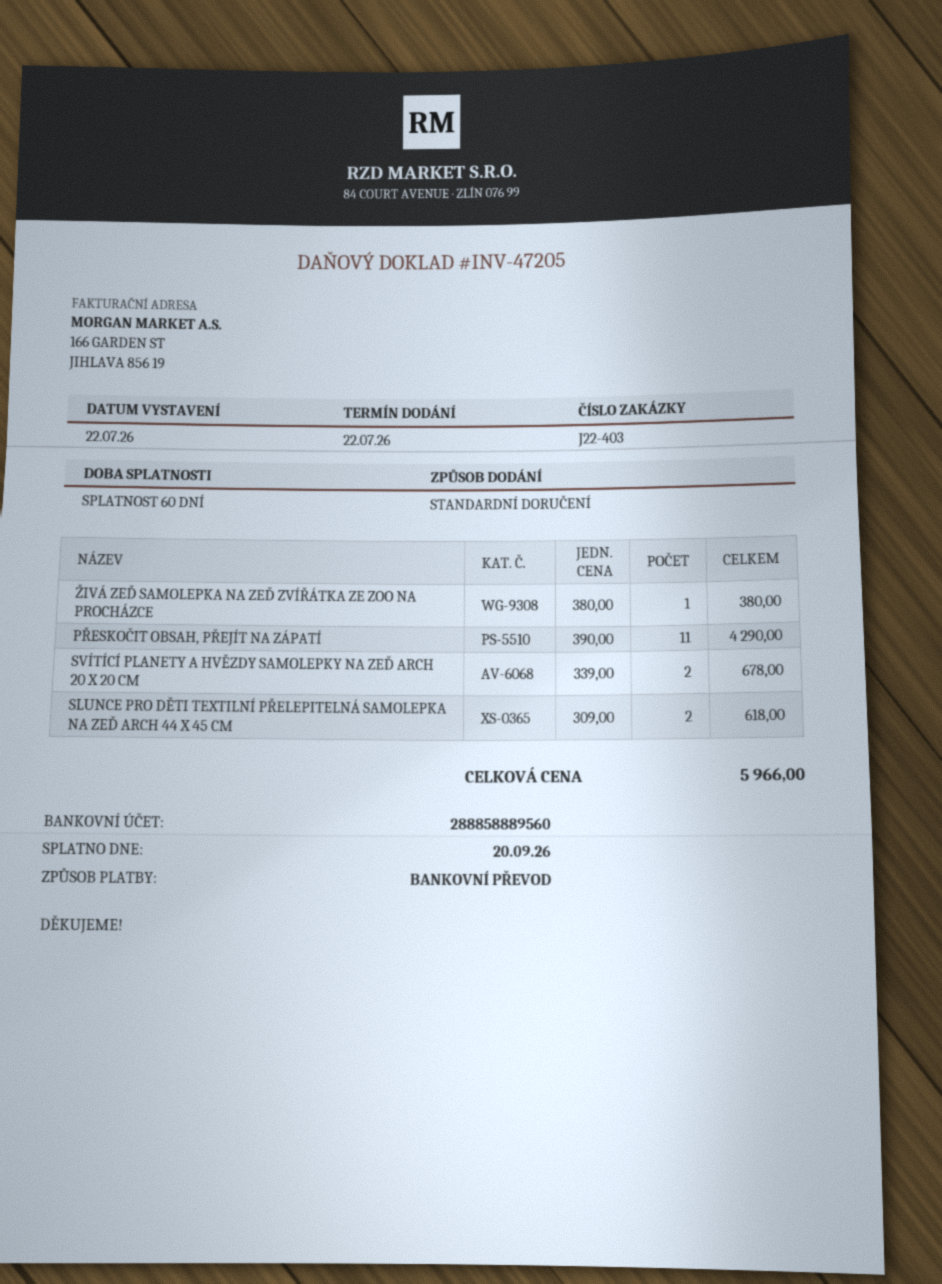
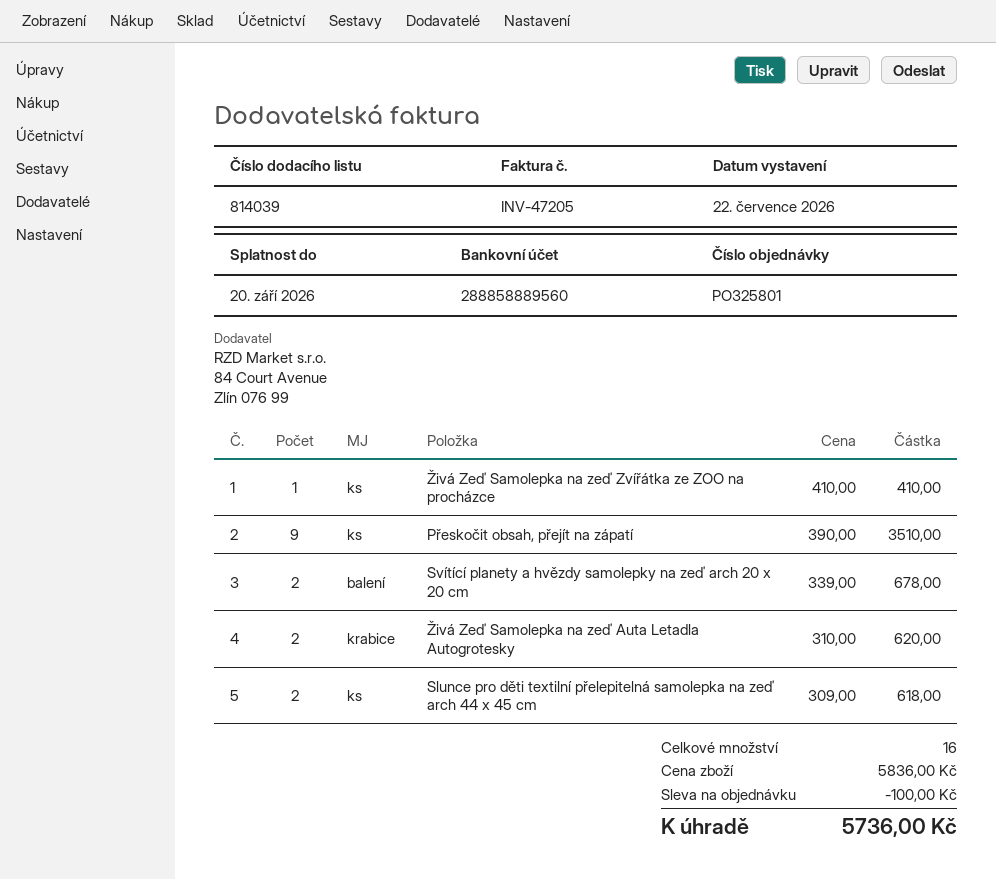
ŽIVÁ ZEĎ SAMOLEPKA NA ZEĎ ZVÍŘÁTKA ZE ZOO NA PROCHÁZCE: 1 x 380.00 = 380.00 -> 1 x 410.00 = 410.00
PŘESKOČIT OBSAH, PŘEJÍT NA ZÁPATÍ: 11 x 390.00 = 4290.00 -> 9 x 390.00 = 3510.00
Živá Zeď Samolepka na zeď Auta Letadla Autogrotesky: none -> 2 x 310.00 = 620.00
discount: none -> 100.00
total: 5966.00 -> 5736.00

